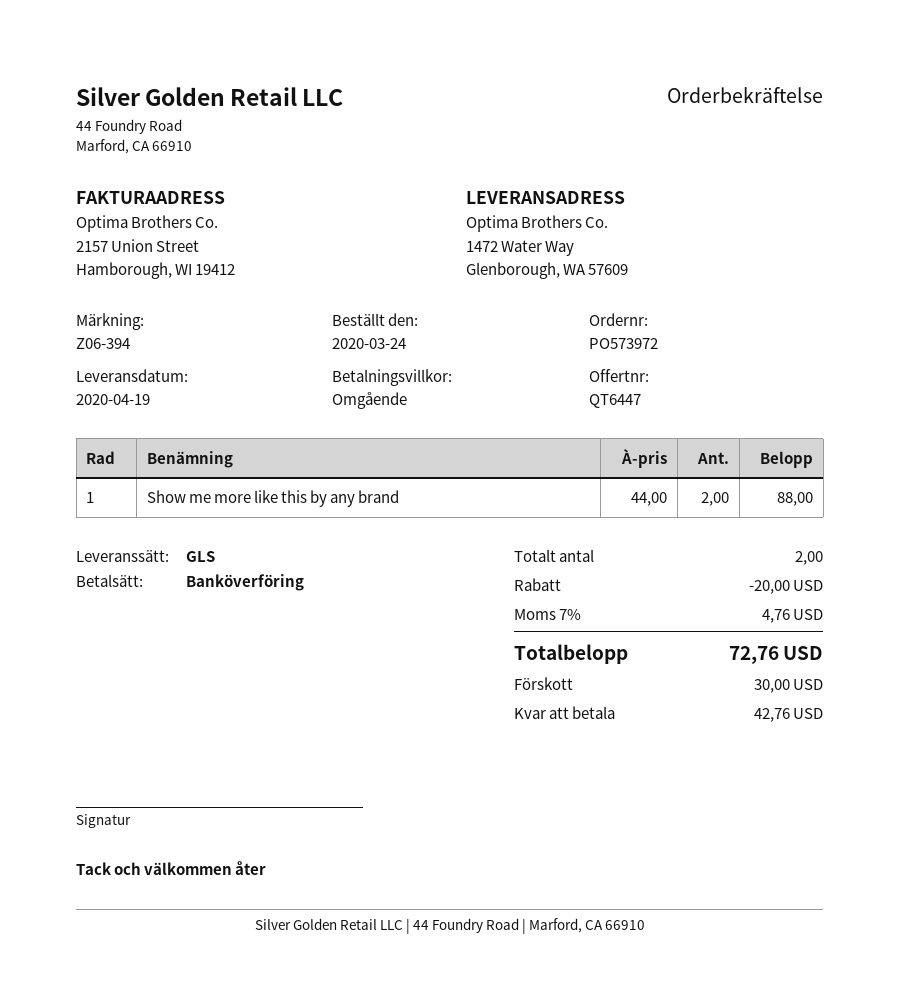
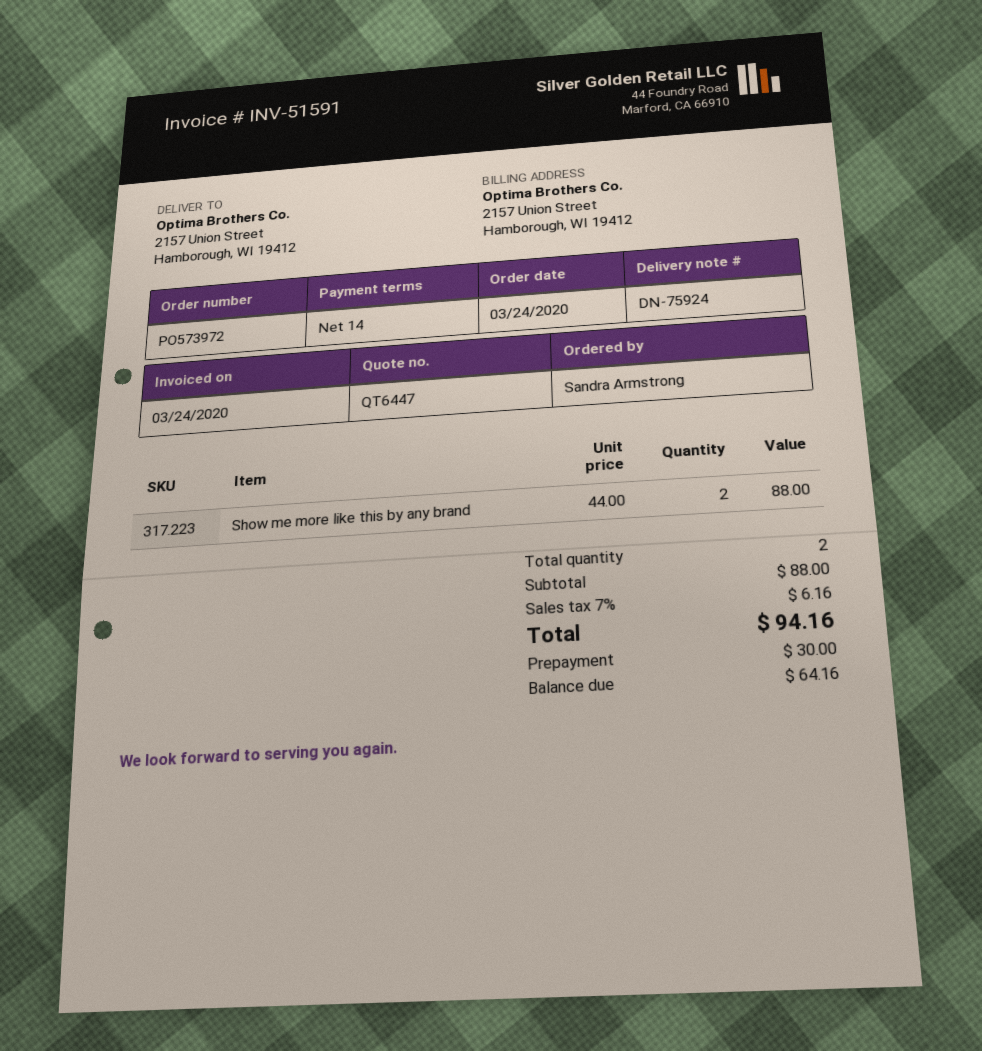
payment terms: on receipt -> 14 days
ship to: 1472 Water Way, Glenborough, WA 57609 -> 2157 Union Street, Hamborough, WI 19412
discount: 20.00 -> none
tax: 7% = 4.76 -> 7% = 6.16
total: 72.76 -> 94.16
balance: 42.76 -> 64.16

